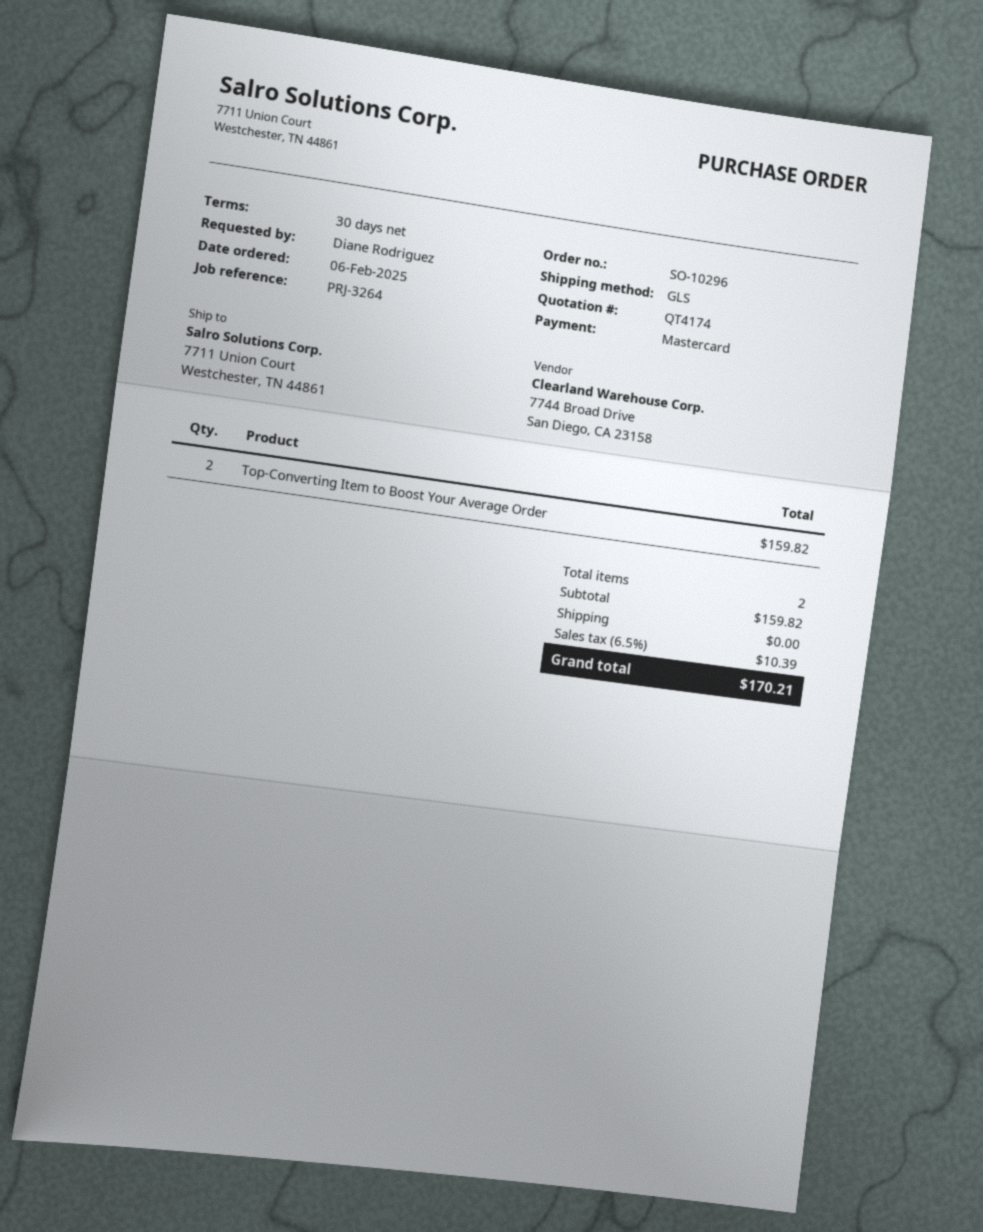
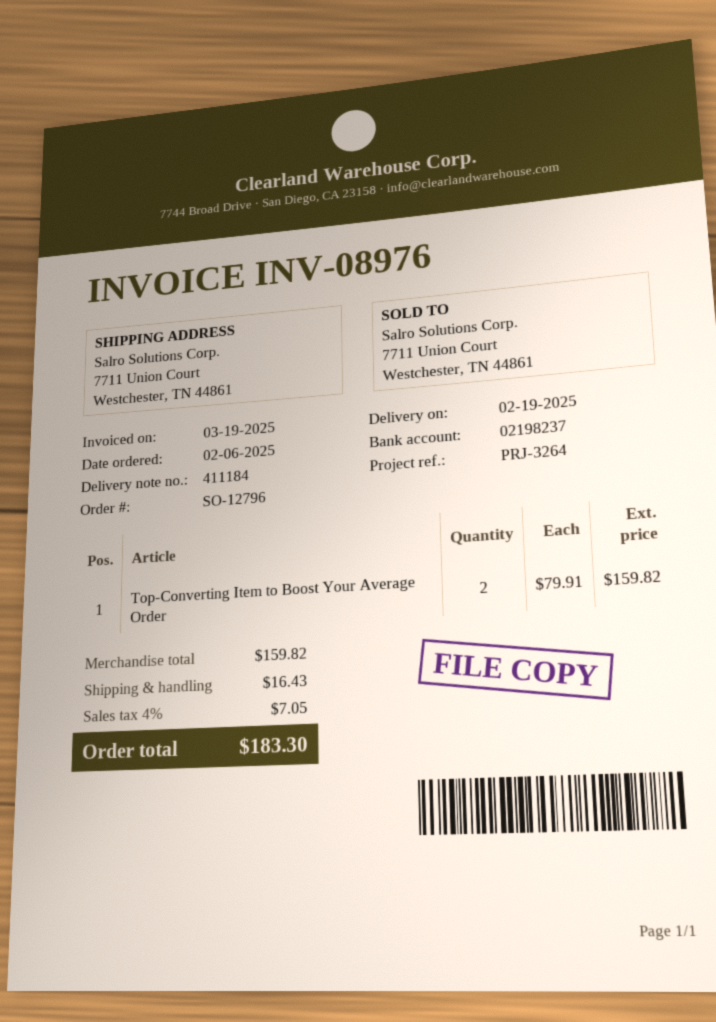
order number: SO-10296 -> SO-12796
shipping: 0.00 -> 16.43
tax: 6.5% = 10.39 -> 4% = 7.05
total: 170.21 -> 183.30

